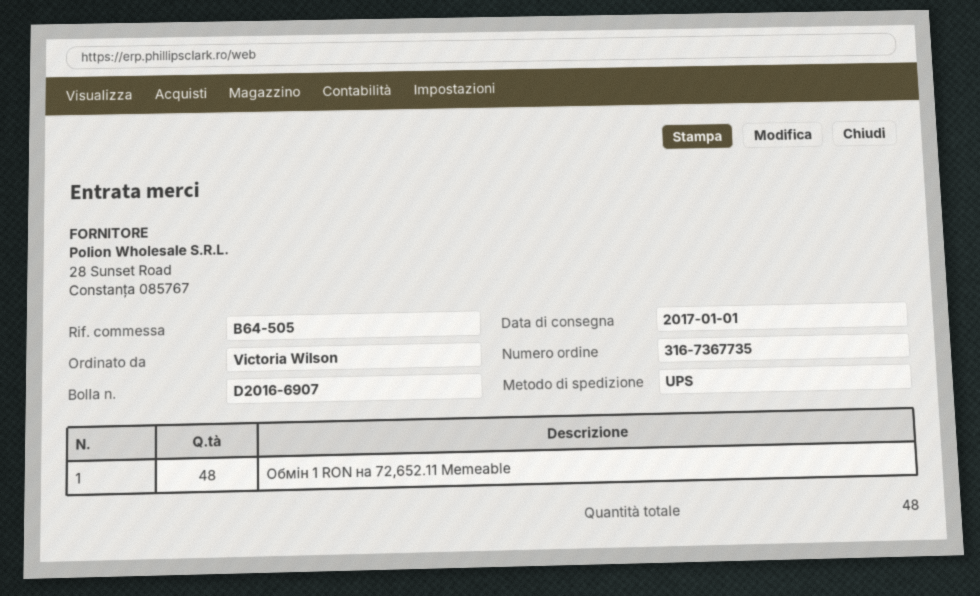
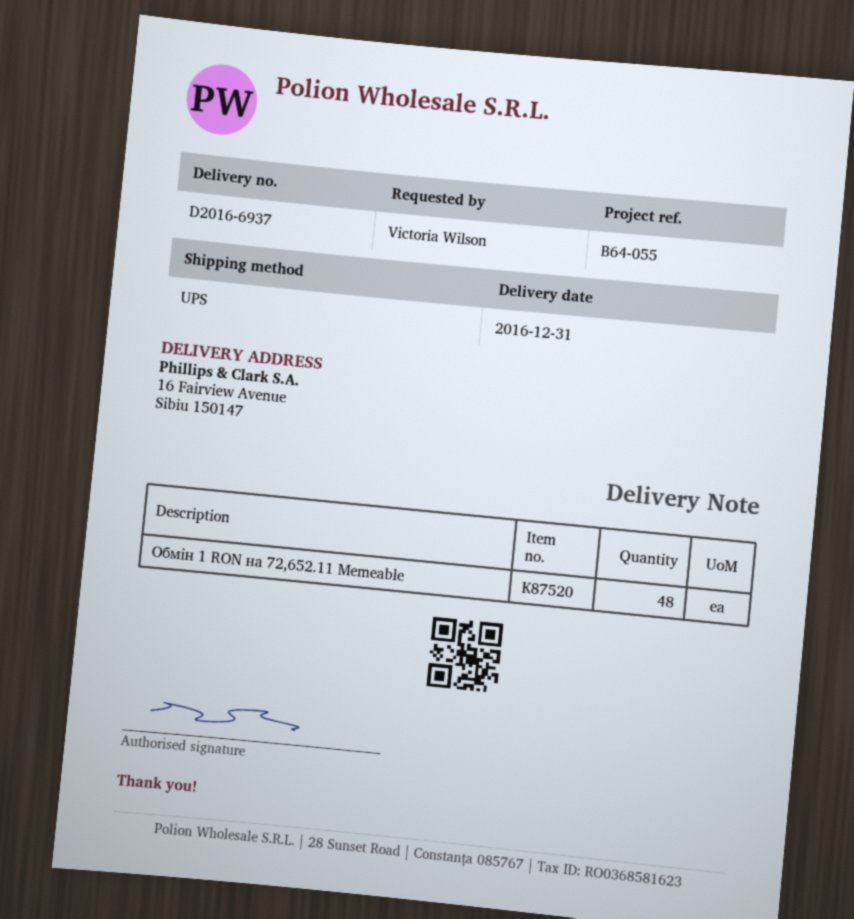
delivery note number: D2016-6907 -> D2016-6937
delivery date: 2017-01-01 -> 2016-12-31
reference: B64-505 -> B64-055

